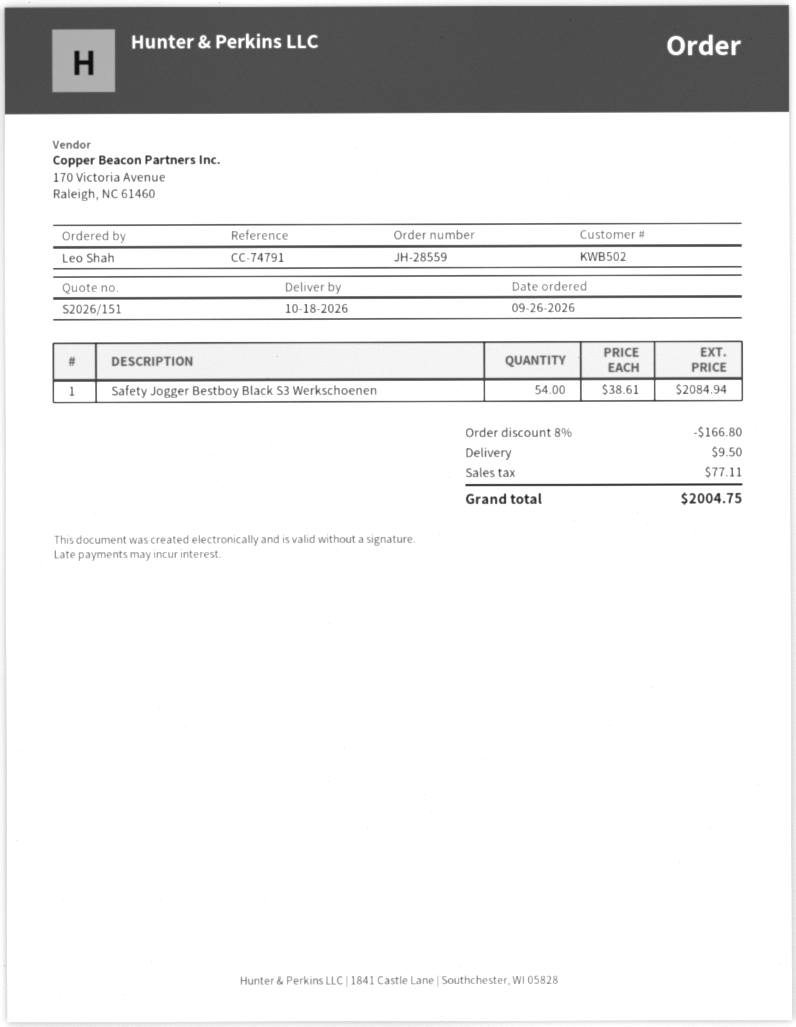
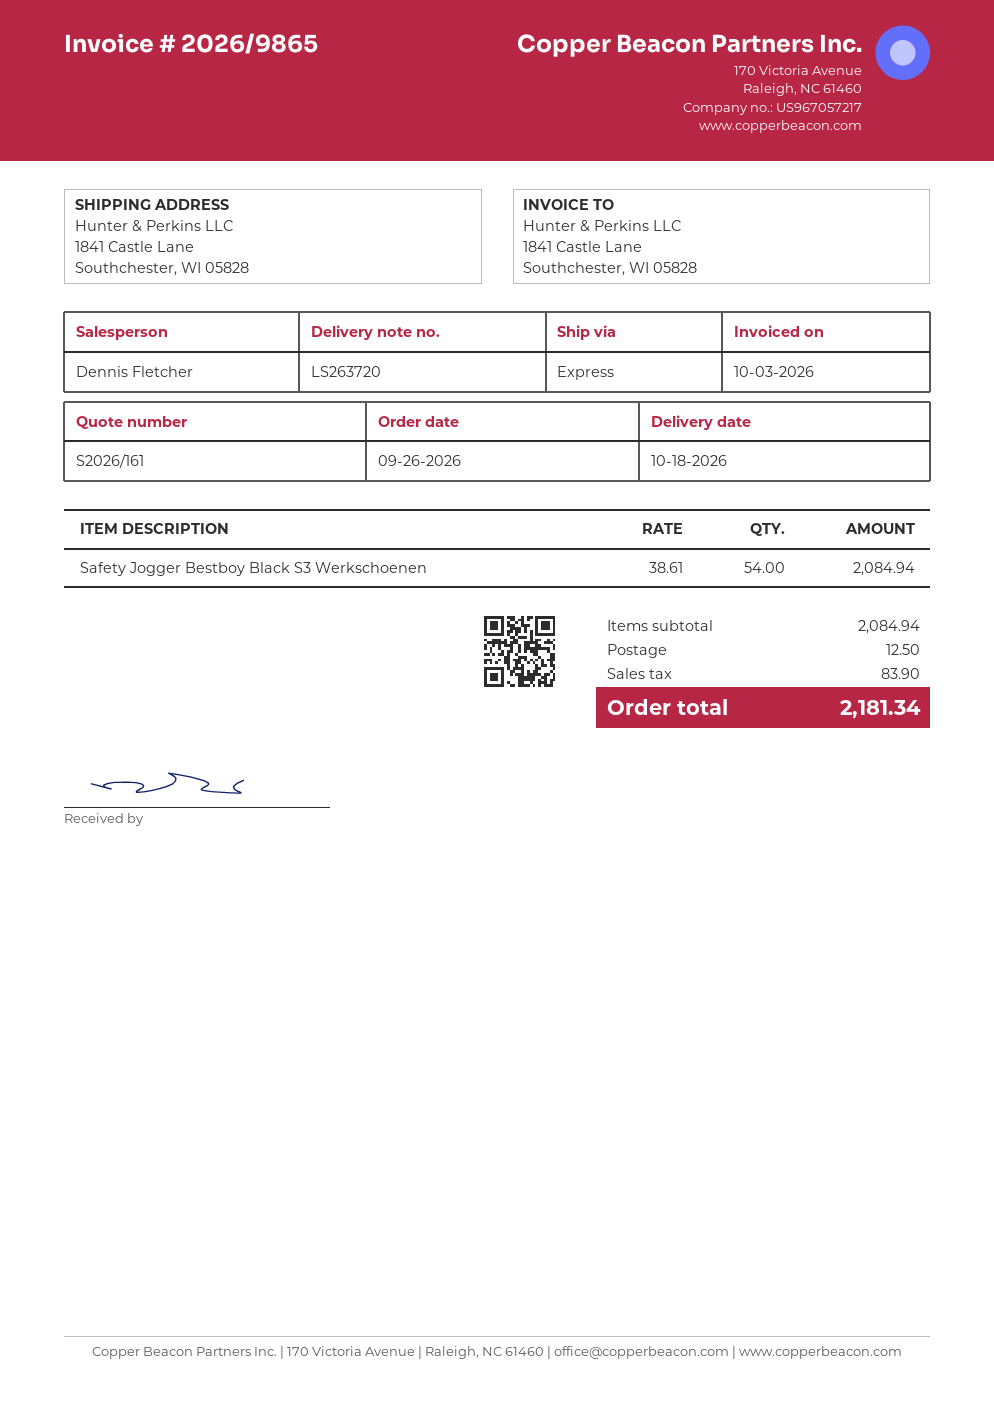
quote number: S2026/151 -> S2026/161
discount: 8% = 166.80 -> none
shipping: 9.50 -> 12.50
tax: 77.11 -> 83.90
total: 2004.75 -> 2181.34

